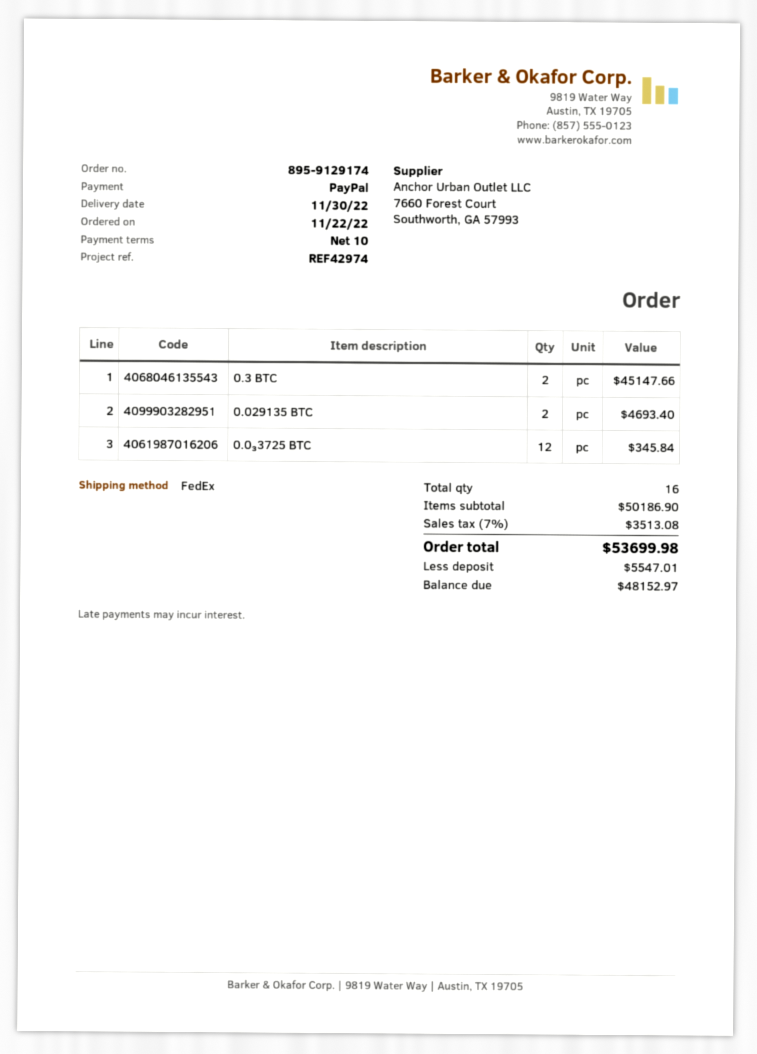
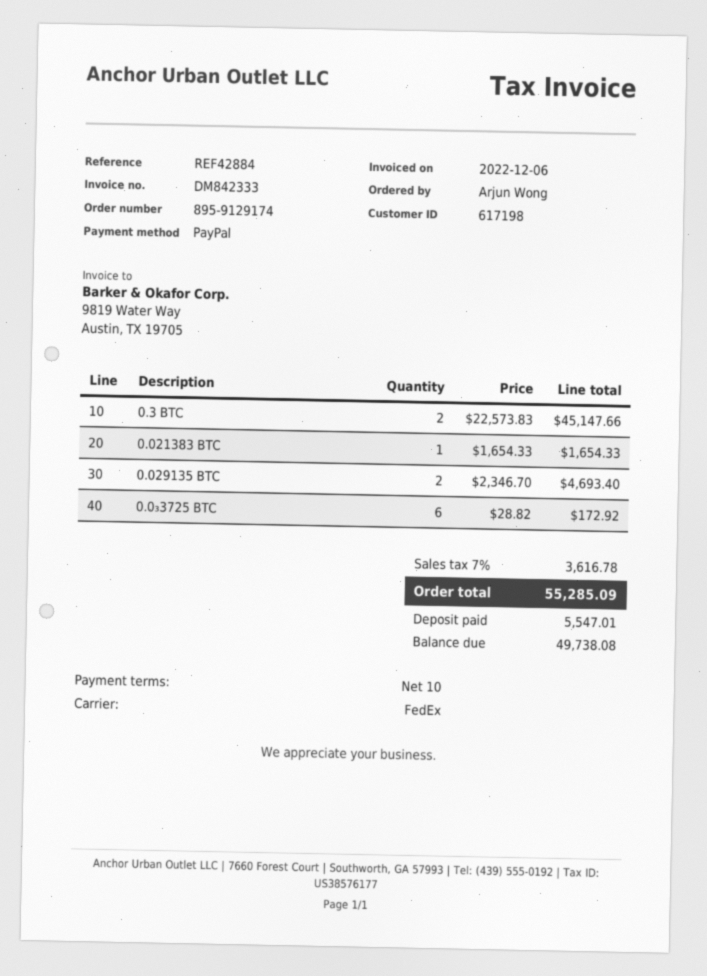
reference: REF42974 -> REF42884
0.0₃3725 BTC: 12 for 345.84 -> 6 for 172.92
0.021383 BTC: none -> 1 for 1654.33
tax: 7% = 3513.08 -> 7% = 3616.78
total: 53699.98 -> 55285.09
balance: 48152.97 -> 49738.08

